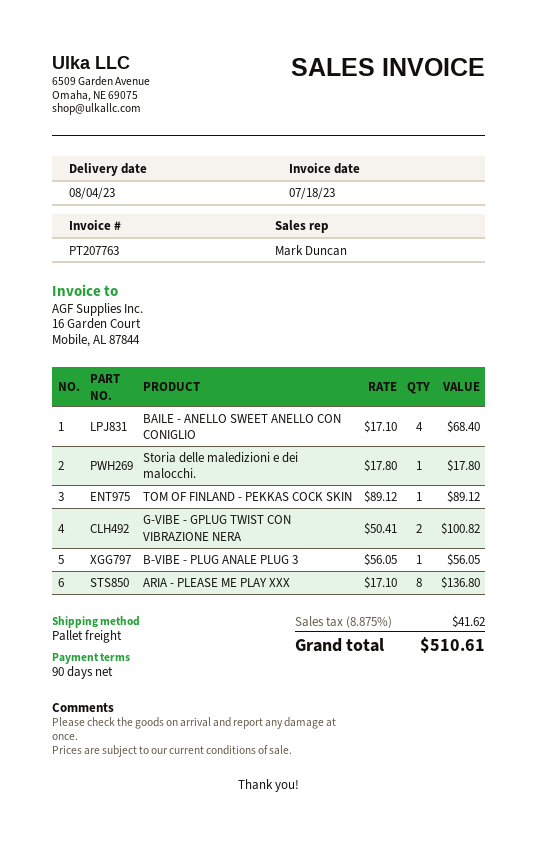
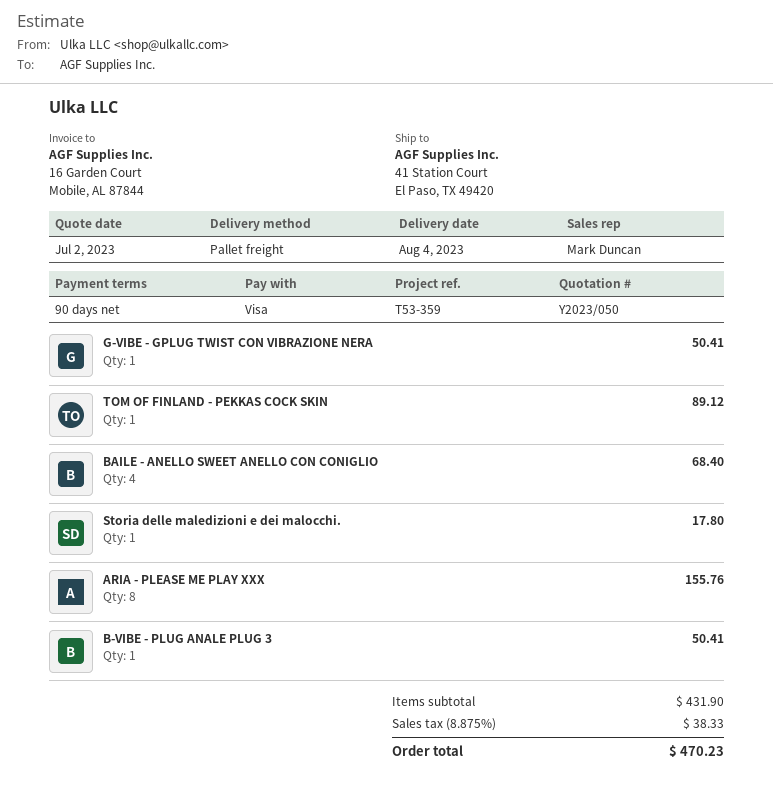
G-VIBE - GPLUG TWIST CON VIBRAZIONE NERA: 2 for 100.82 -> 1 for 50.41
B-VIBE - PLUG ANALE PLUG 3: 1 for 56.05 -> 1 for 50.41
ARIA - PLEASE ME PLAY XXX: 8 for 136.80 -> 8 for 155.76
tax: 8.875% = 41.62 -> 8.875% = 38.33
total: 510.61 -> 470.23

